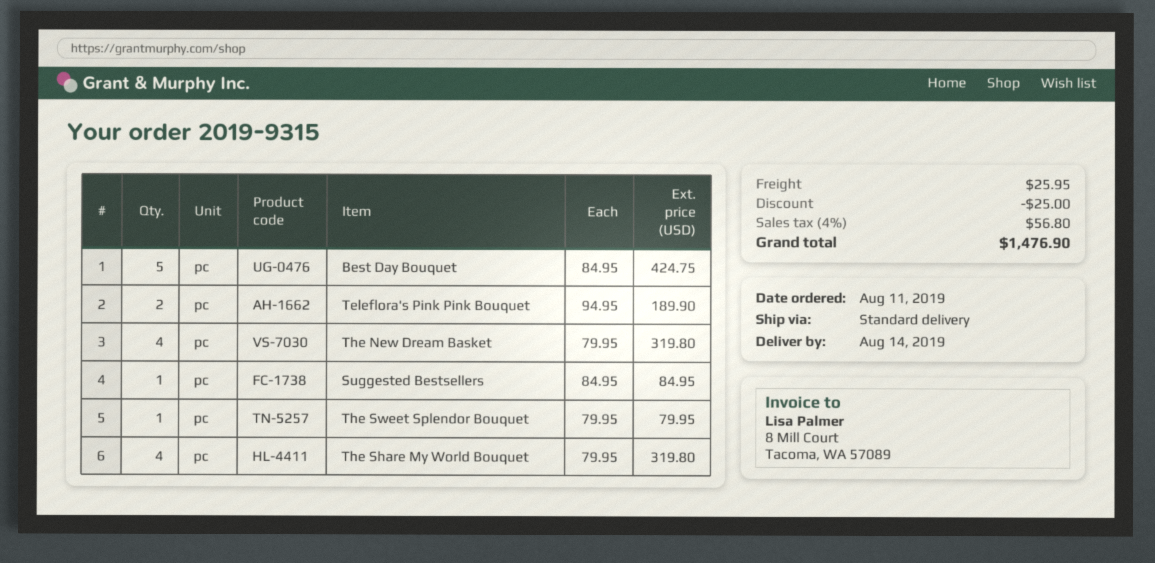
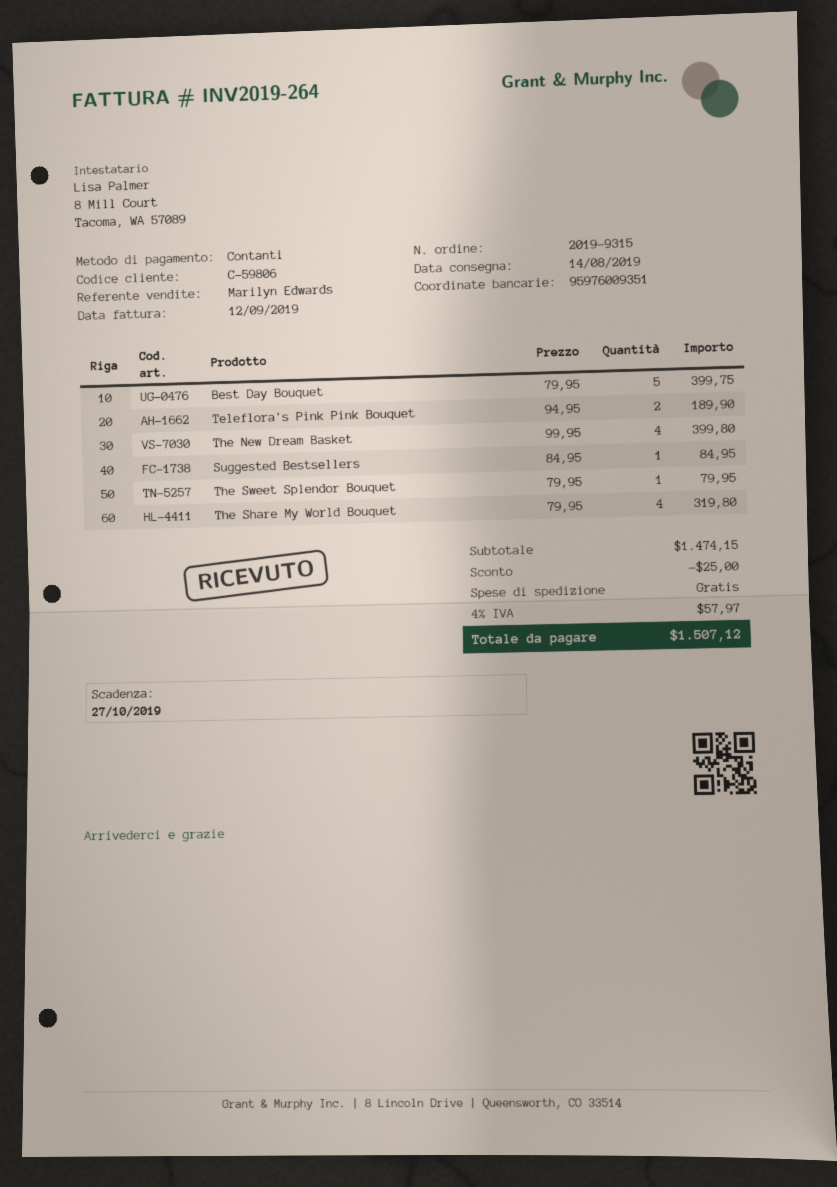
Best Day Bouquet: 5 x 84.95 = 424.75 -> 5 x 79.95 = 399.75
The New Dream Basket: 4 x 79.95 = 319.80 -> 4 x 99.95 = 399.80
shipping: 25.95 -> 0.00
tax: 4% = 56.80 -> 4% = 57.97
total: 1476.90 -> 1507.12

